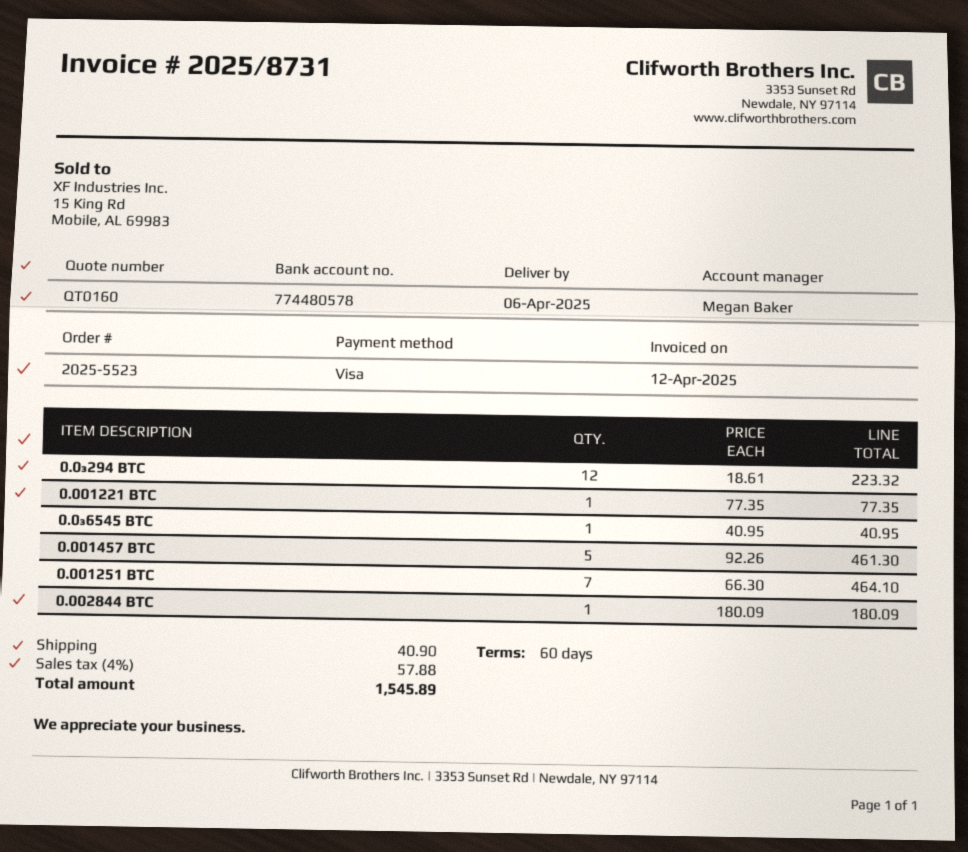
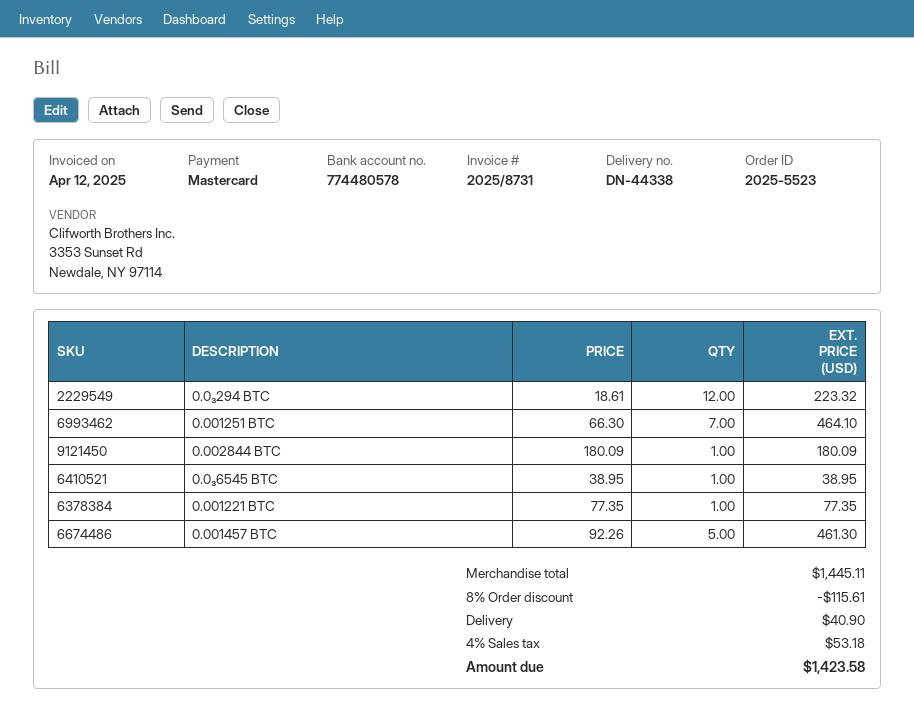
payment method: Visa -> Mastercard
0.0₃6545 BTC: 1 x 40.95 = 40.95 -> 1 x 38.95 = 38.95
discount: none -> 8% = 115.61
tax: 4% = 57.88 -> 4% = 53.18
total: 1545.89 -> 1423.58

